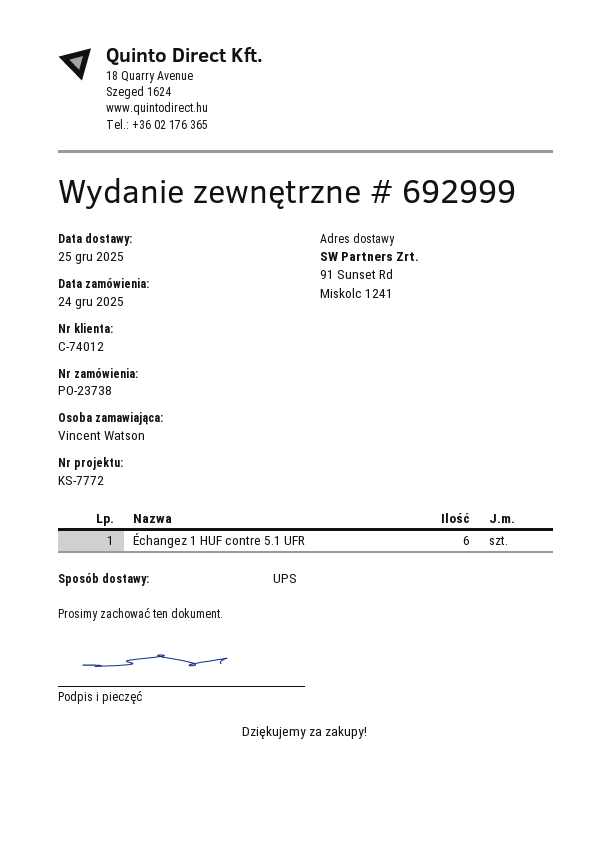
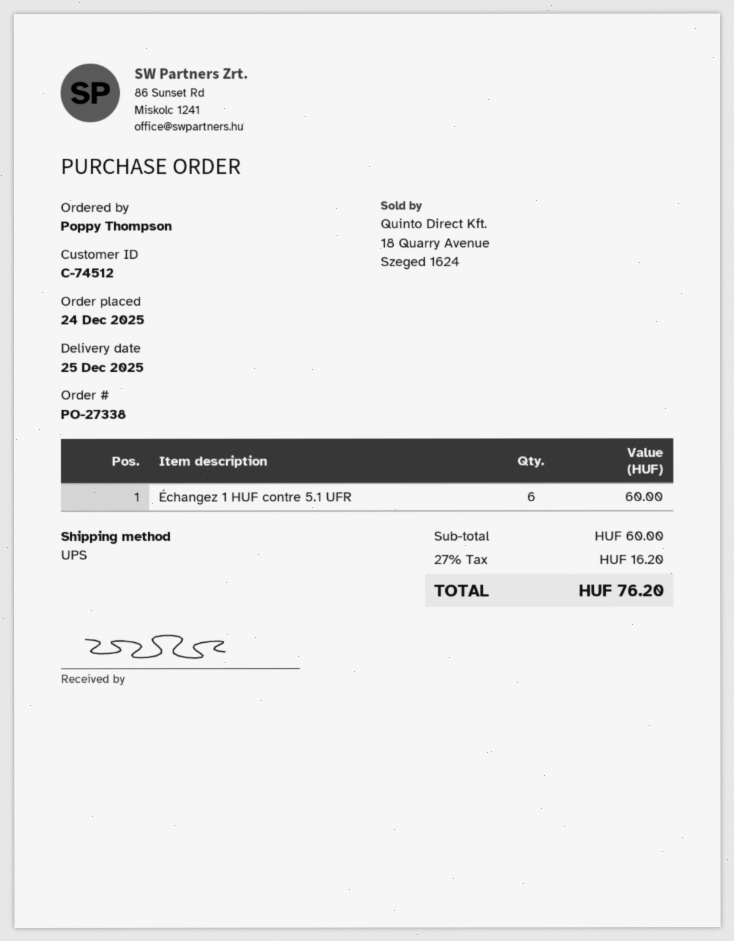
order number: PO-23738 -> PO-27338
customer number: C-74012 -> C-74512
ordered by: Vincent Watson -> Poppy Thompson

